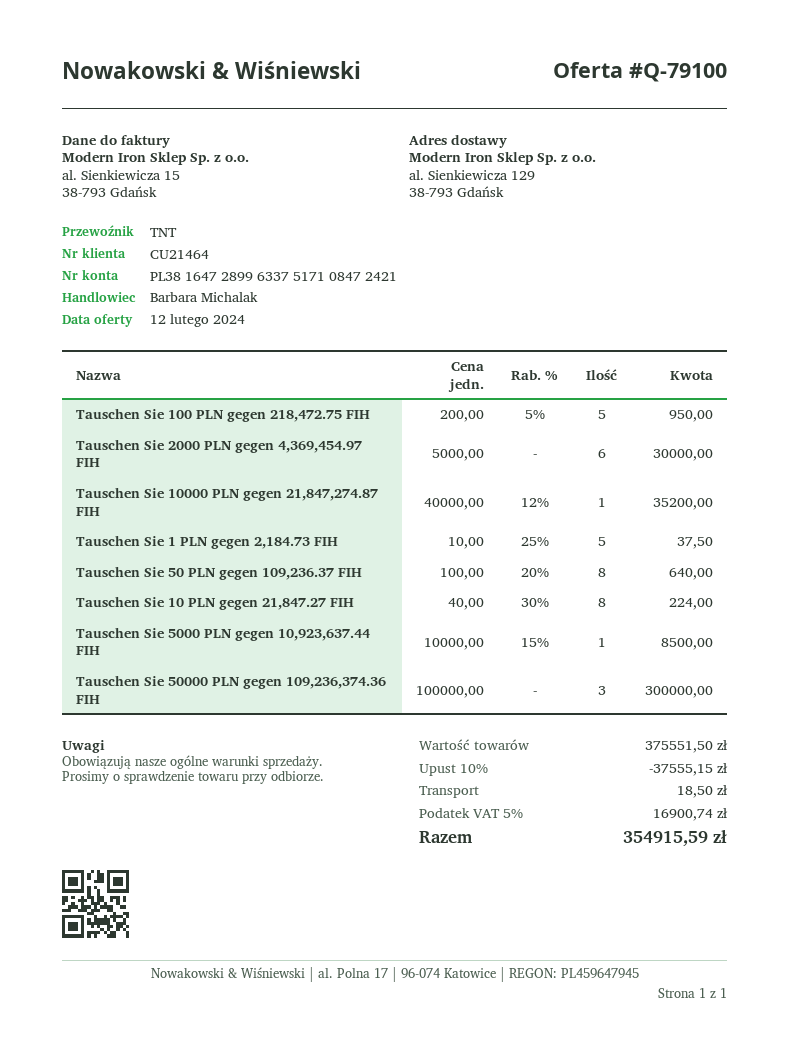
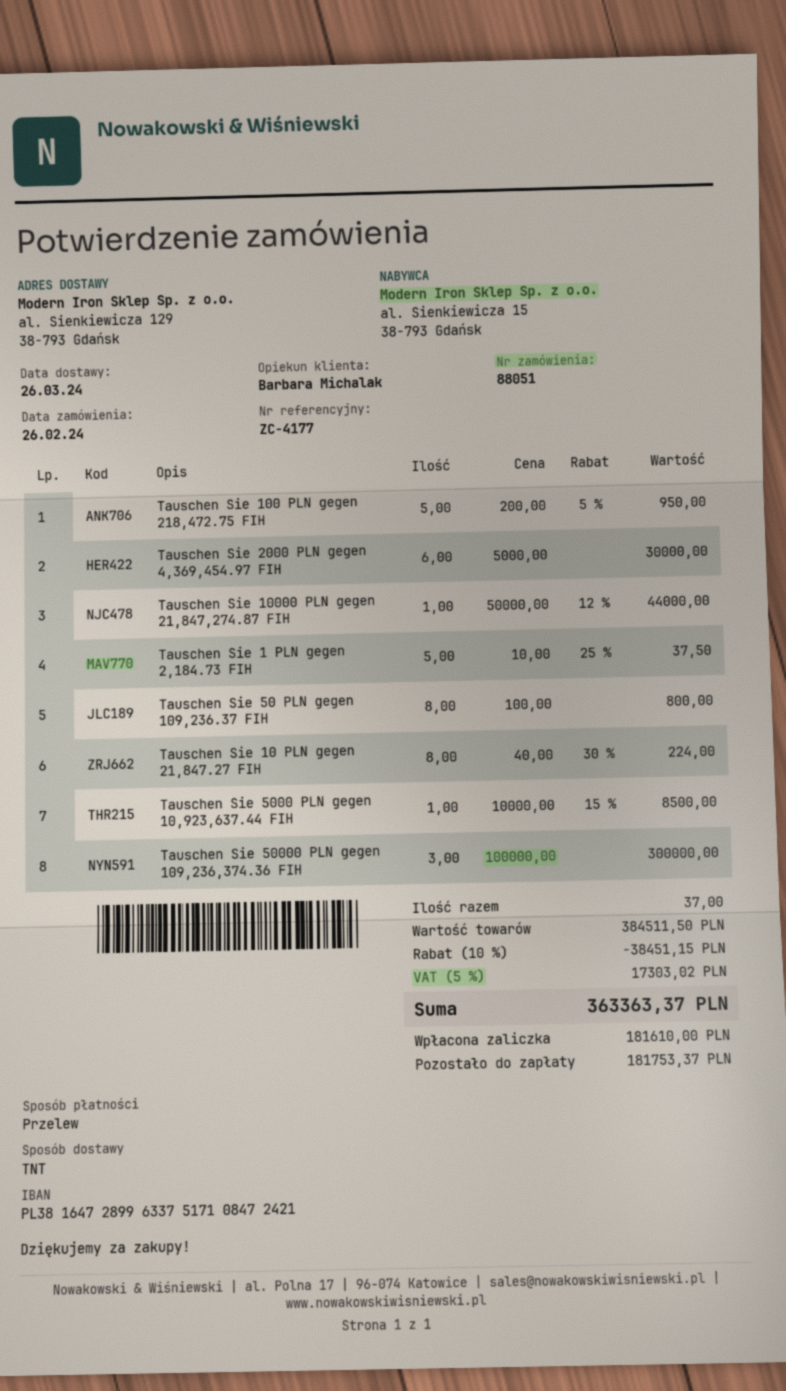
Tauschen Sie 10000 PLN gegen 21,847,274.87 FIH: 1 x 40000.00 - 12% = 35200.00 -> 1 x 50000.00 - 12% = 44000.00
Tauschen Sie 50 PLN gegen 109,236.37 FIH: 8 x 100.00 - 20% = 640.00 -> 8 x 100.00 = 800.00
subtotal: 375551.50 -> 384511.50
discount: 10% = 37555.15 -> 10% = 38451.15
shipping: 18.50 -> none
tax: 5% = 16900.74 -> 5% = 17303.02
total: 354915.59 -> 363363.37

